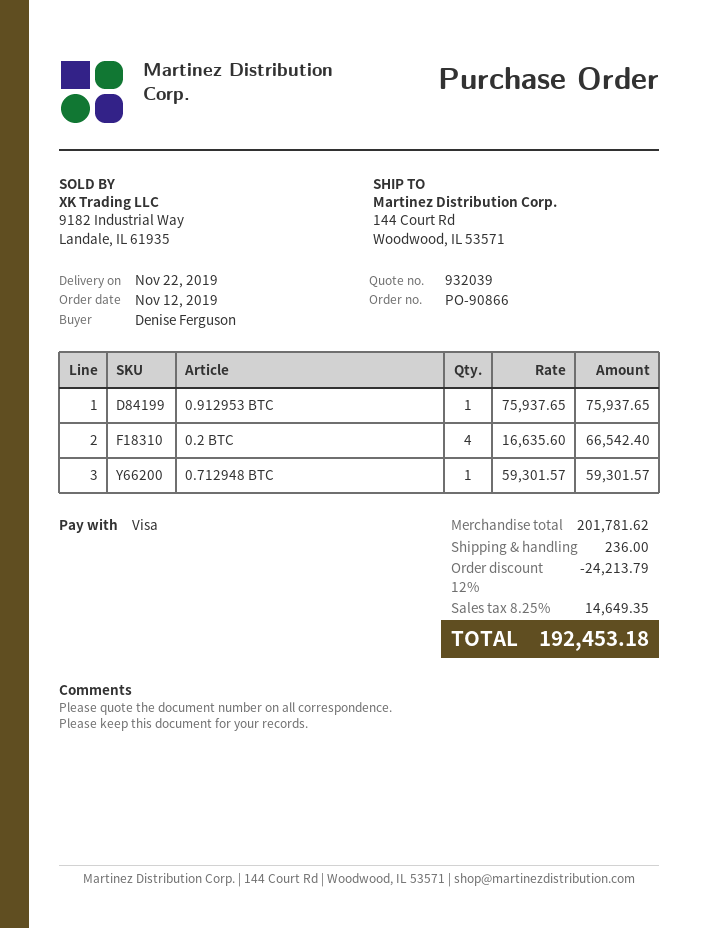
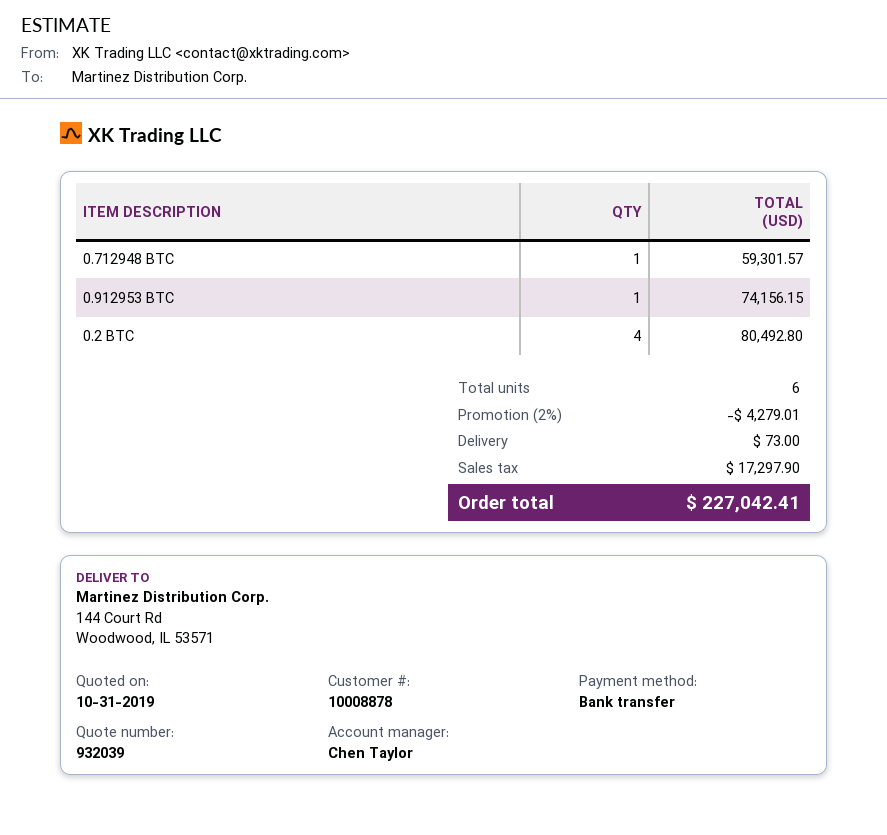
payment method: Visa -> bank transfer
0.912953 BTC: 1 for 75937.65 -> 1 for 74156.15
0.2 BTC: 4 for 66542.40 -> 4 for 80492.80
discount: 12% = 24213.79 -> 2% = 4279.01
shipping: 236.00 -> 73.00
tax: 14649.35 -> 17297.90
total: 192453.18 -> 227042.41

